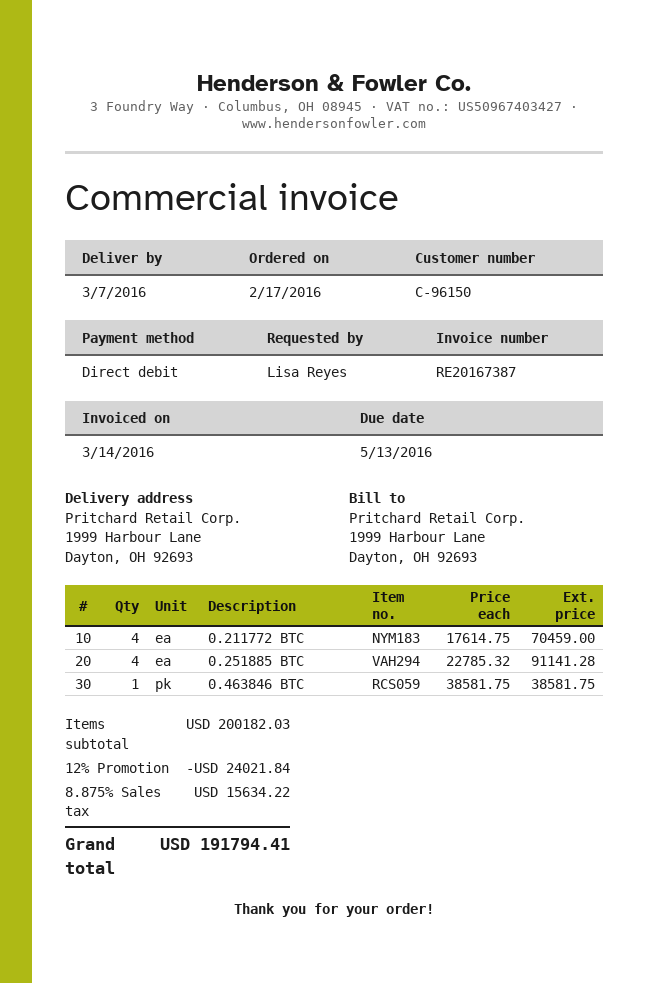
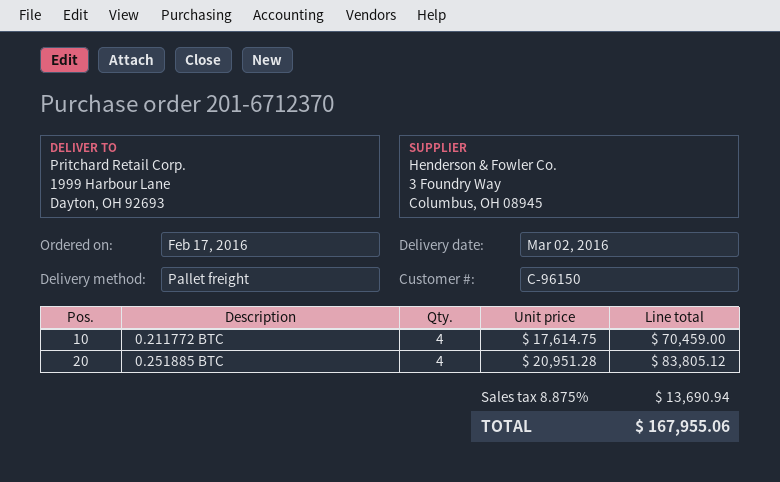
delivery date: 2016-03-07 -> 2016-03-02
0.251885 BTC: 4 x 22785.32 = 91141.28 -> 4 x 20951.28 = 83805.12
0.463846 BTC: 1 x 38581.75 = 38581.75 -> none
discount: 12% = 24021.84 -> none
tax: 8.875% = 15634.22 -> 8.875% = 13690.94
total: 191794.41 -> 167955.06

